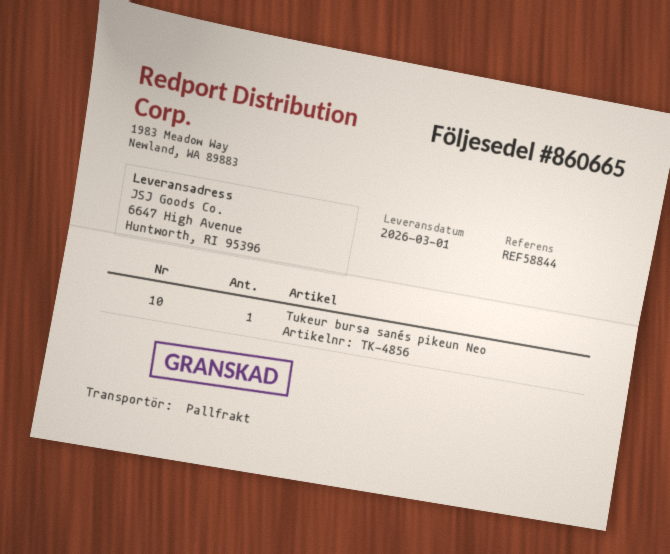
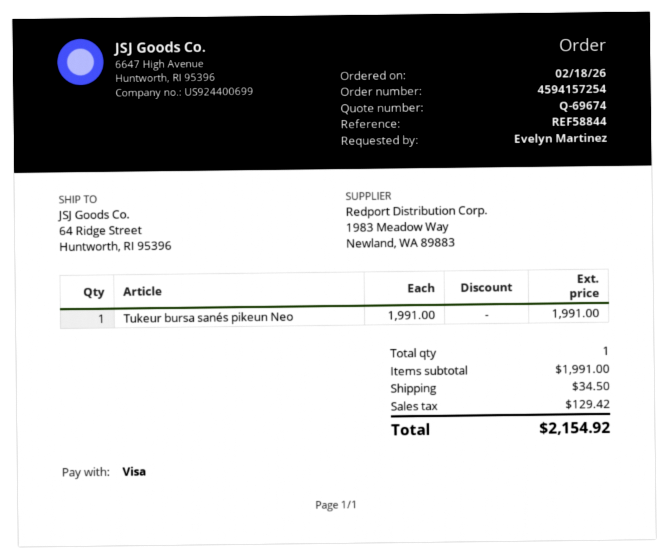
ship to: 6647 High Avenue, Huntworth, RI 95396 -> 64 Ridge Street, Huntworth, RI 95396

